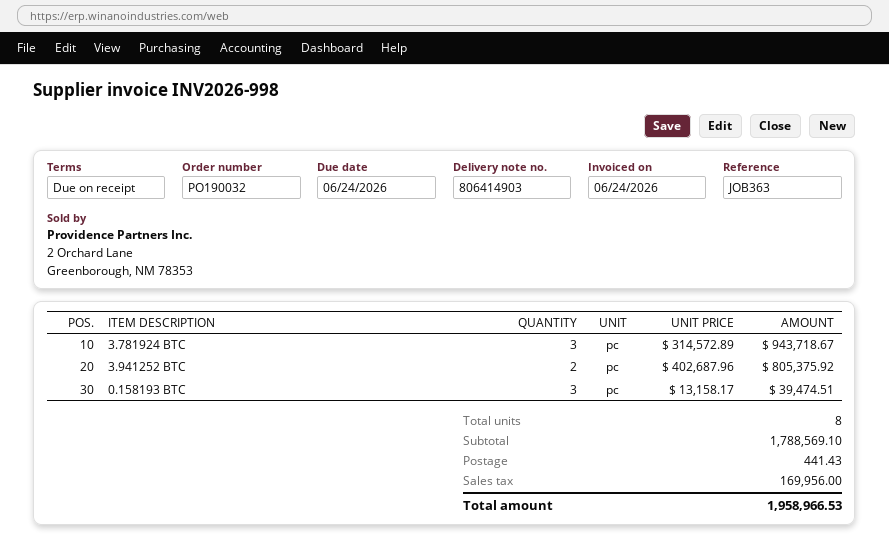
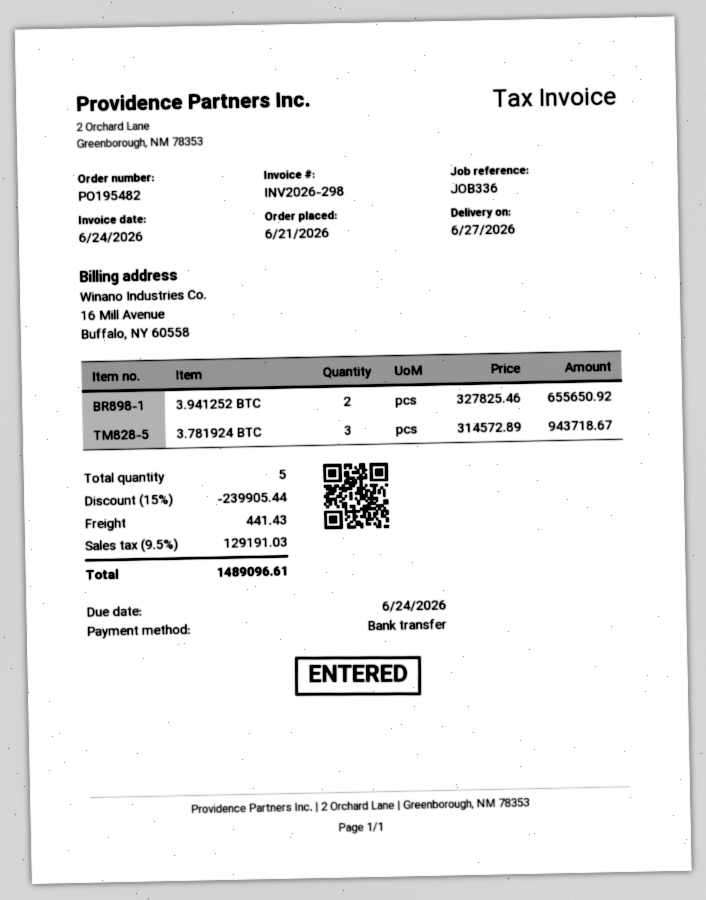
order number: PO190032 -> PO195482
invoice number: INV2026-998 -> INV2026-298
reference: JOB363 -> JOB336
3.941252 BTC: 2 x 402687.96 = 805375.92 -> 2 x 327825.46 = 655650.92
0.158193 BTC: 3 x 13158.17 = 39474.51 -> none
total quantity: 8 -> 5
discount: none -> 15% = 239905.44
tax: 169956.00 -> 129191.03
total: 1958966.53 -> 1489096.61

